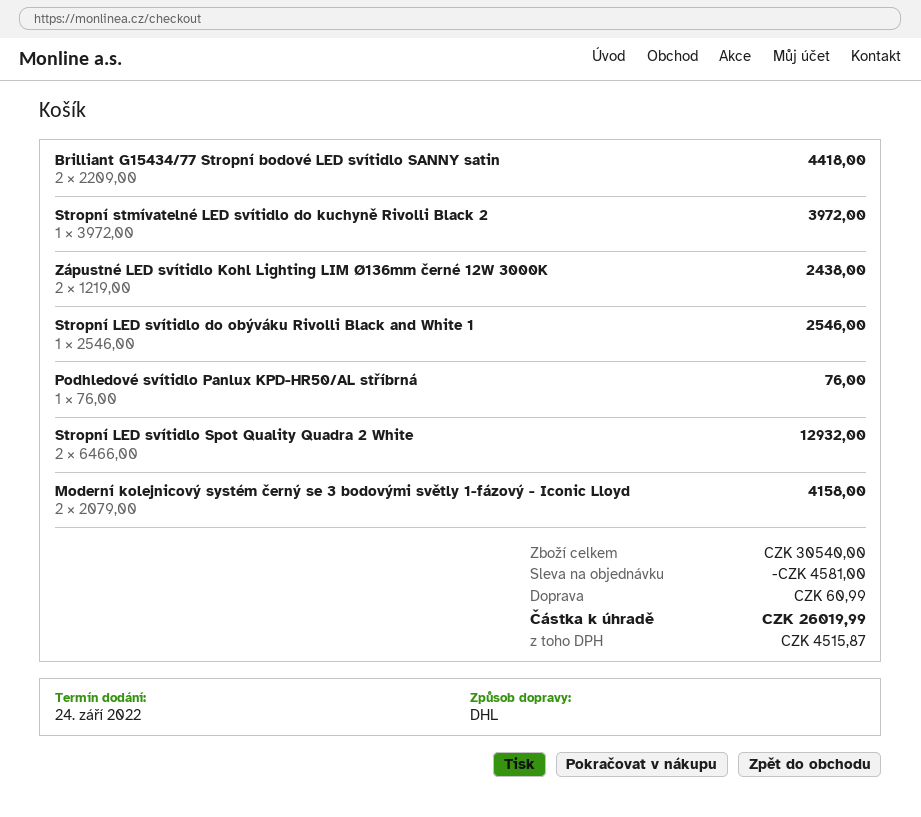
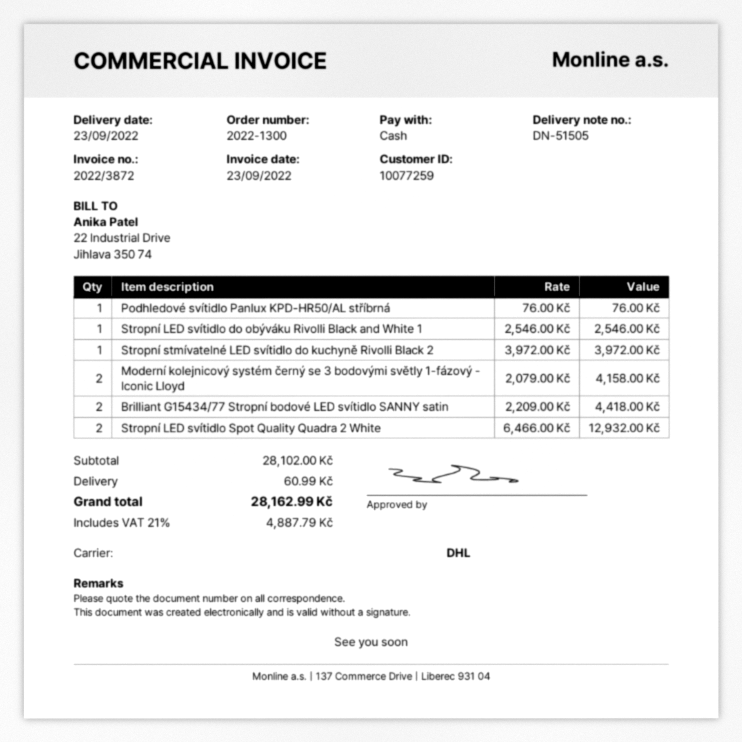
delivery date: 2022-09-24 -> 2022-09-23
Zápustné LED svítidlo Kohl Lighting LIM Ø136mm černé 12W 3000K: 2 x 1219.00 = 2438.00 -> none
subtotal: 30540.00 -> 28102.00
discount: 4581.00 -> none
tax: 4515.87 -> 4887.79
total: 26019.99 -> 28162.99

